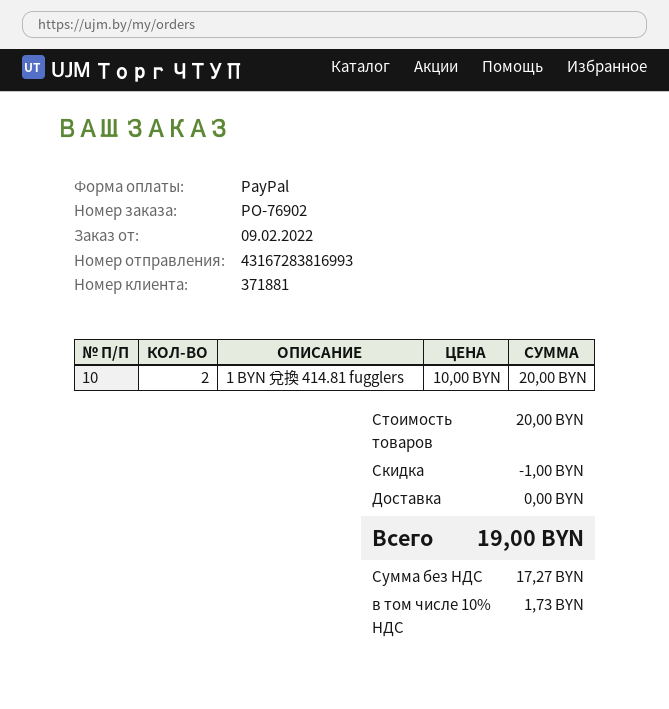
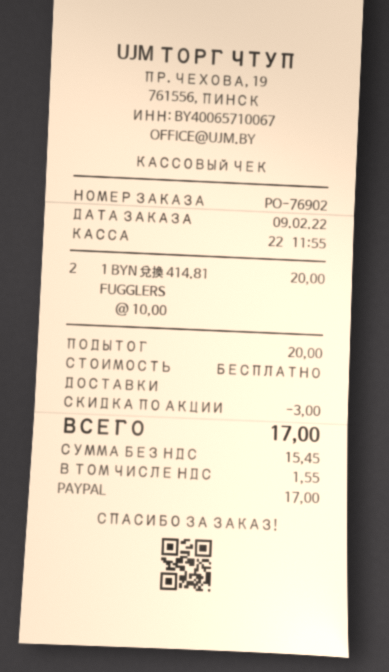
discount: 1.00 -> 3.00
net: 17.27 -> 15.45
tax: 1.73 -> 1.55
total: 19.00 -> 17.00

